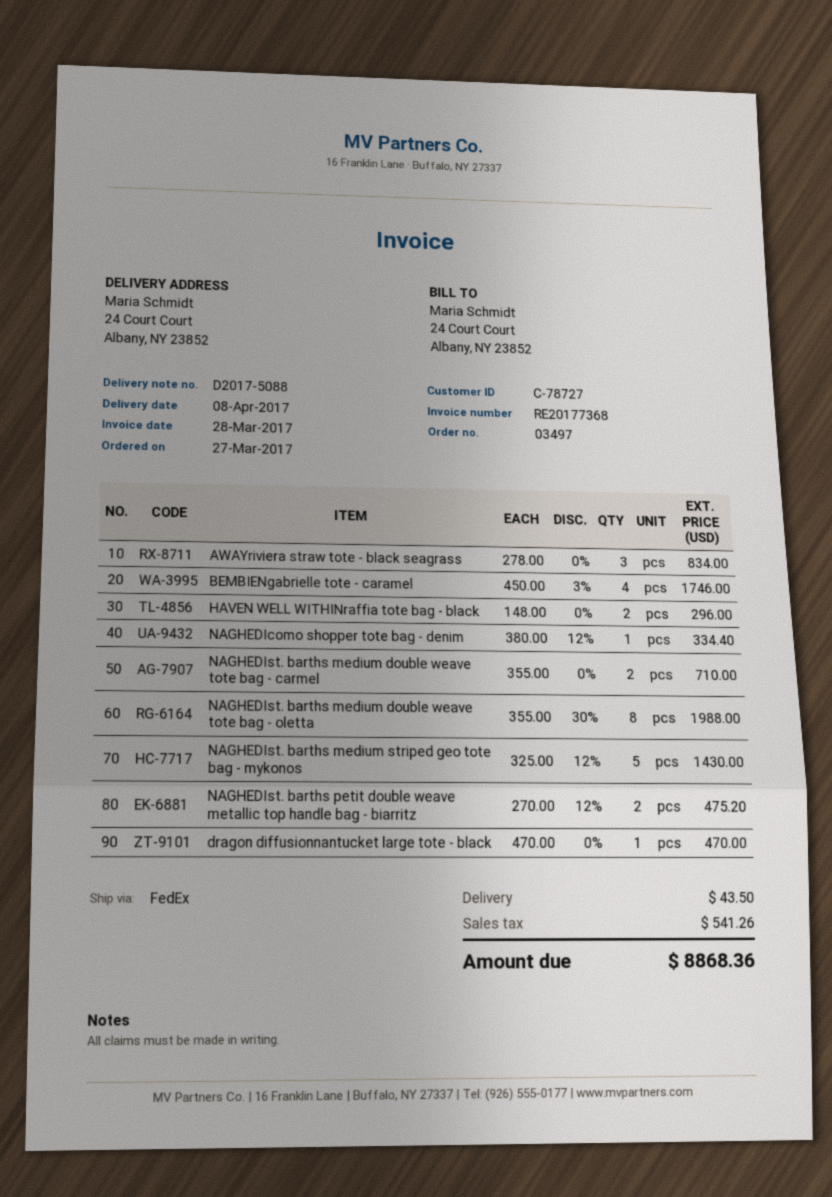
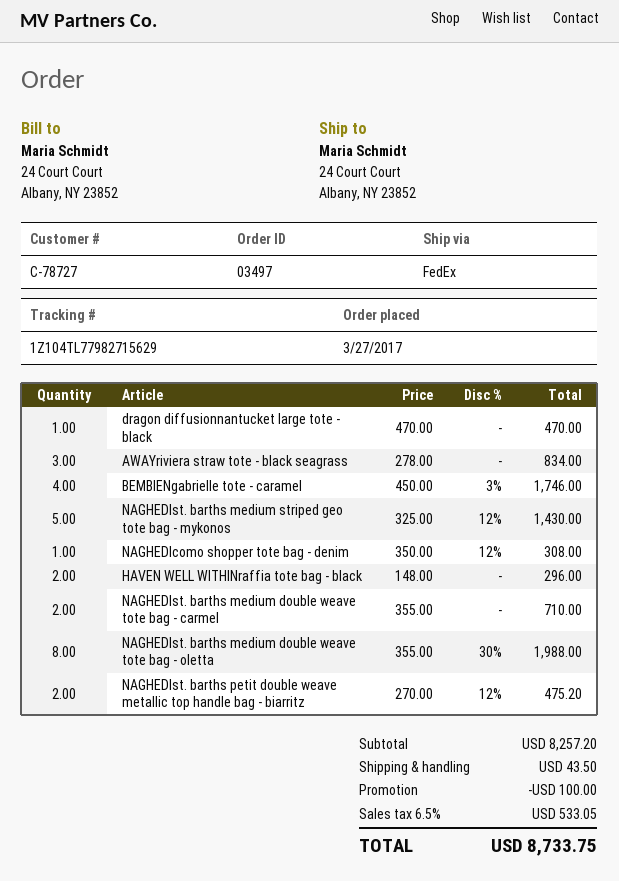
NAGHEDIcomo shopper tote bag - denim: 1 x 380.00 - 12% = 334.40 -> 1 x 350.00 - 12% = 308.00
discount: none -> 100.00
tax: 541.26 -> 533.05
total: 8868.36 -> 8733.75

